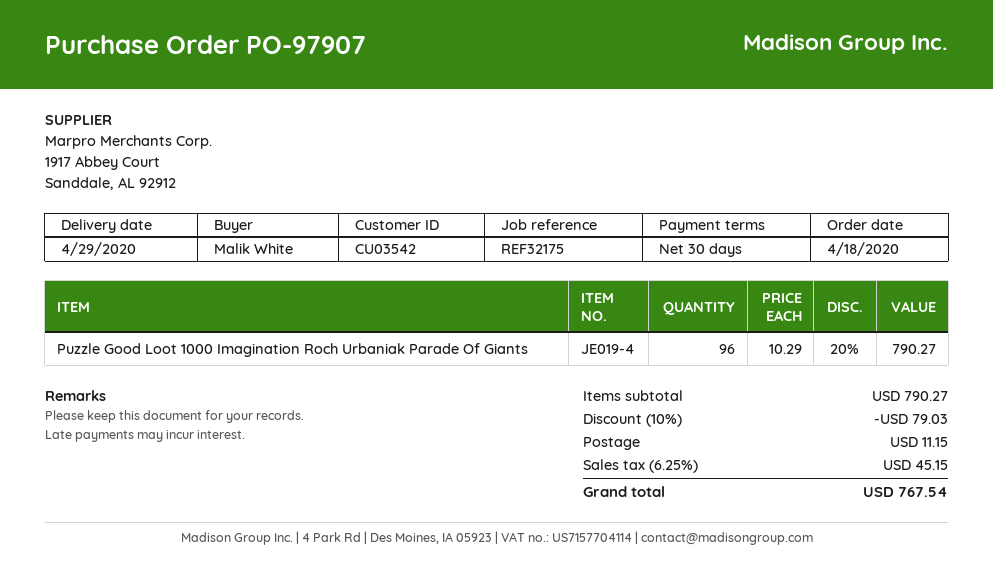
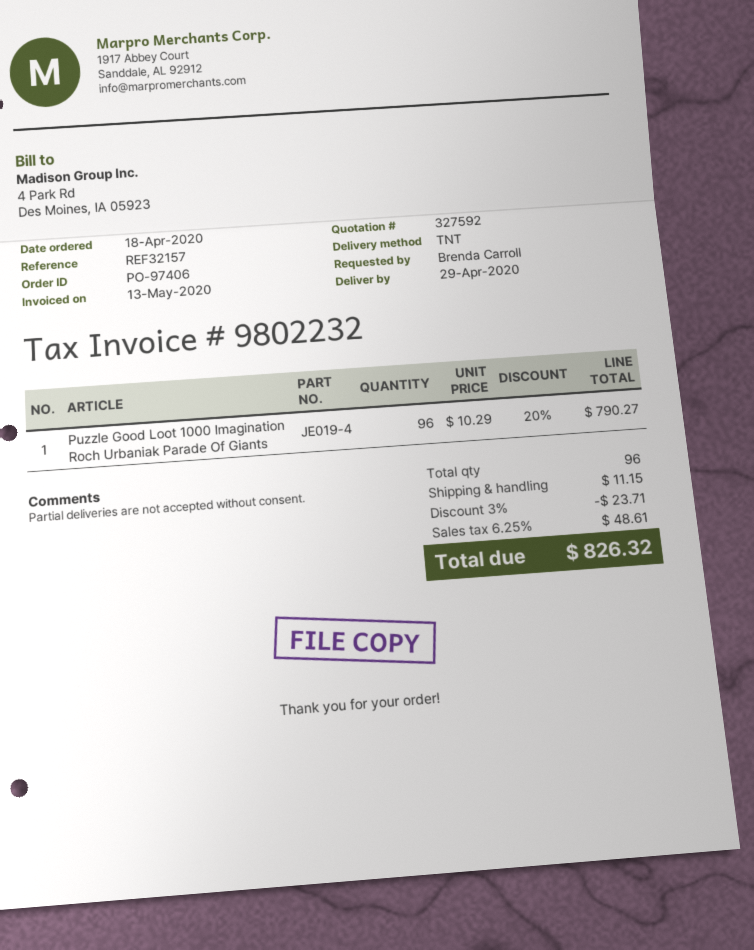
order number: PO-97907 -> PO-97406
reference: REF32175 -> REF32157
ordered by: Malik White -> Brenda Carroll
discount: 10% = 79.03 -> 3% = 23.71
tax: 6.25% = 45.15 -> 6.25% = 48.61
total: 767.54 -> 826.32

